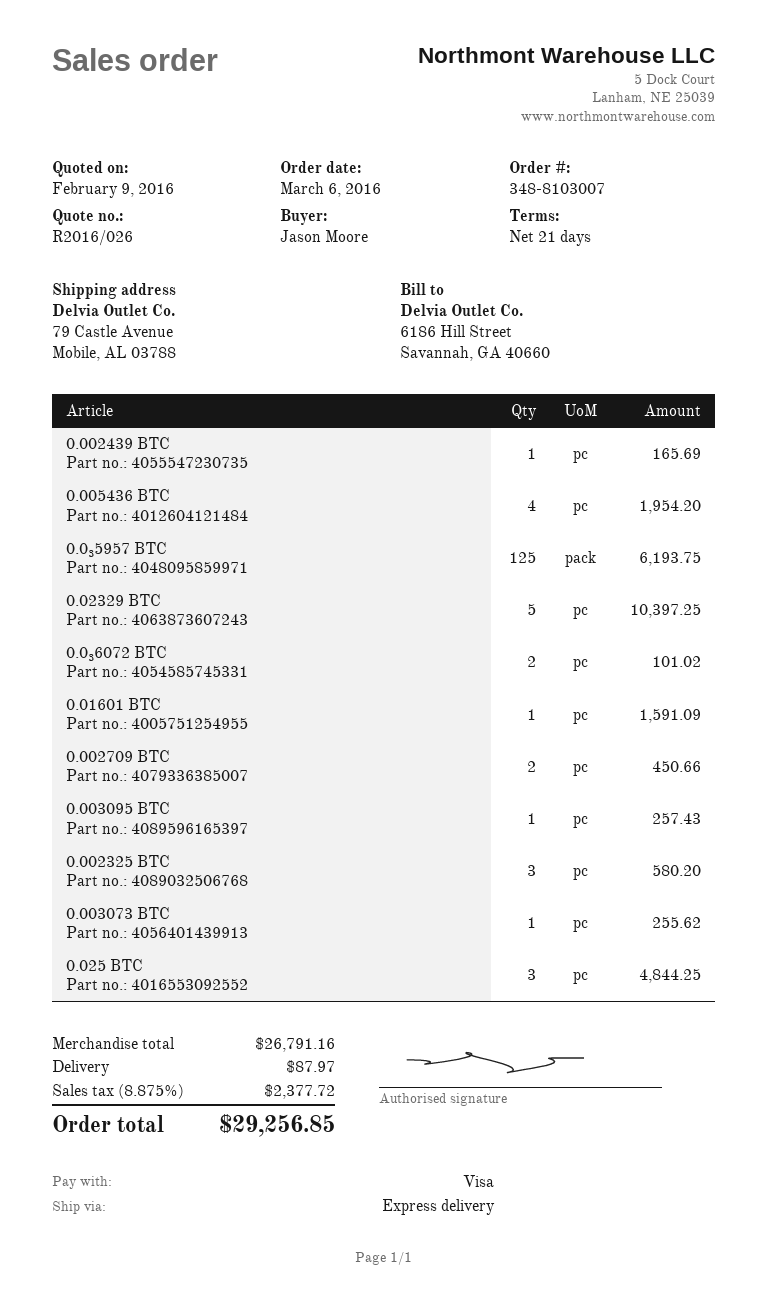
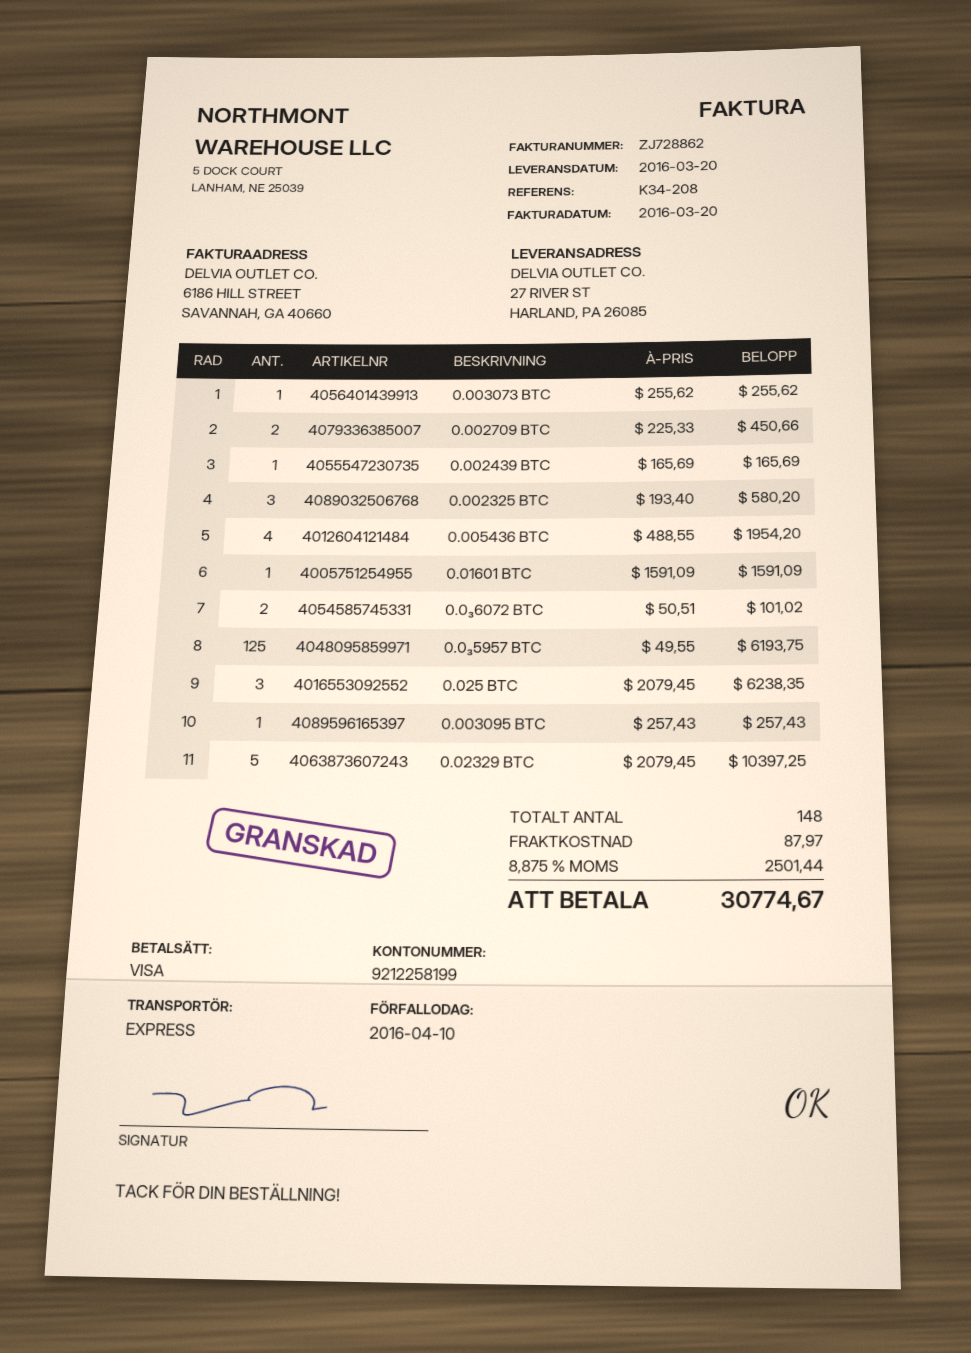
ship to: 79 Castle Avenue, Mobile, AL 03788 -> 27 RIVER ST, HARLAND, PA 26085
0.025 BTC: 3 for 4844.25 -> 3 for 6238.35
tax: 8.875% = 2377.72 -> 8.875% = 2501.44
total: 29256.85 -> 30774.67

